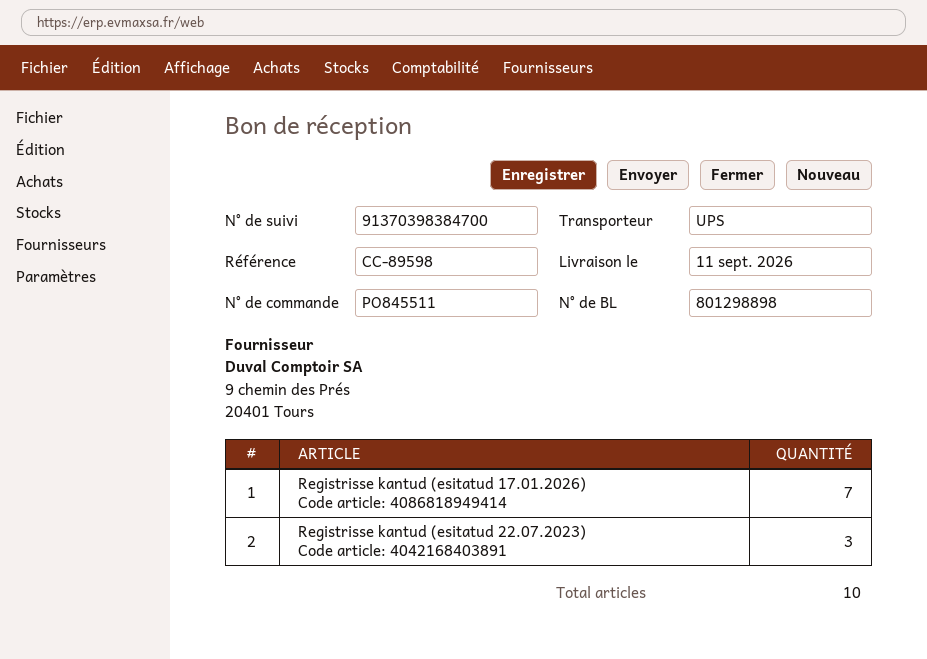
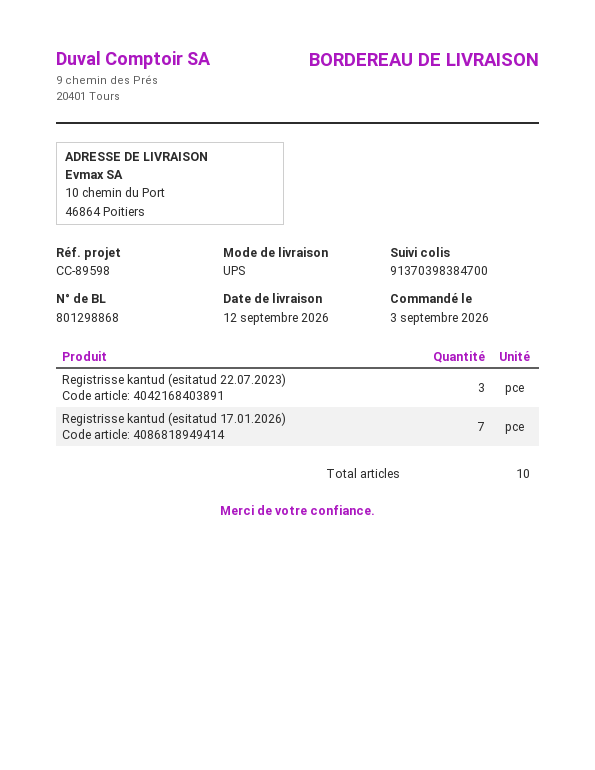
delivery note number: 801298898 -> 801298868
delivery date: 2026-09-11 -> 2026-09-12

